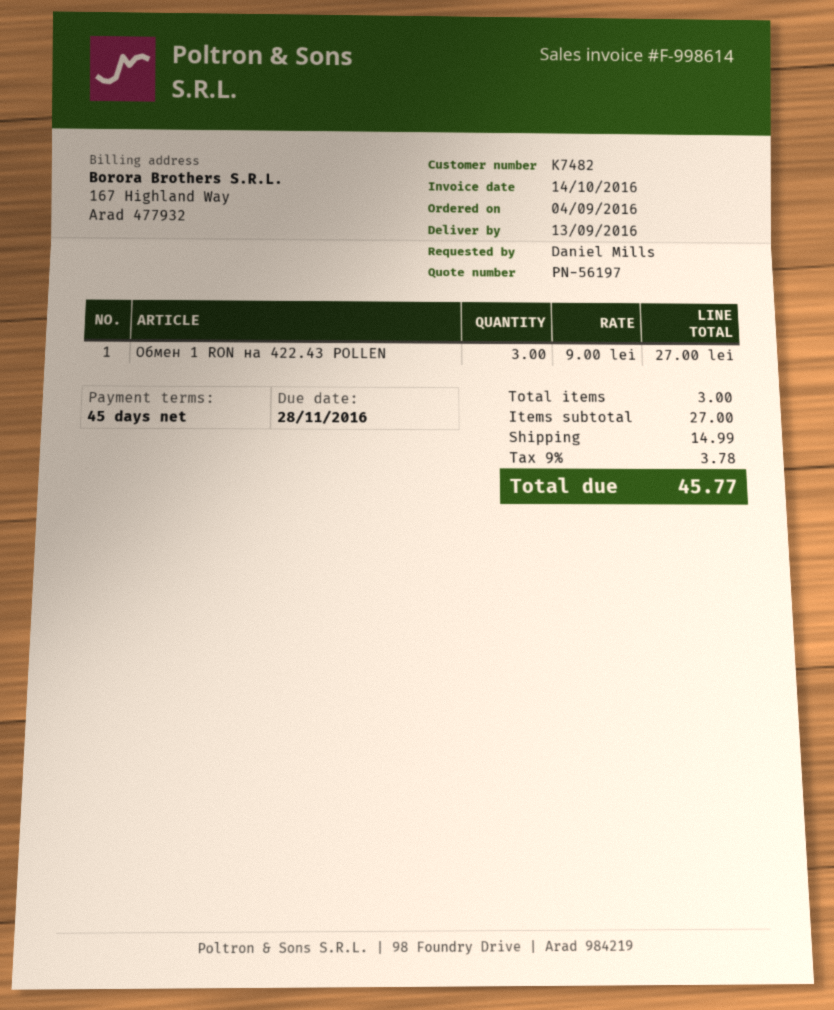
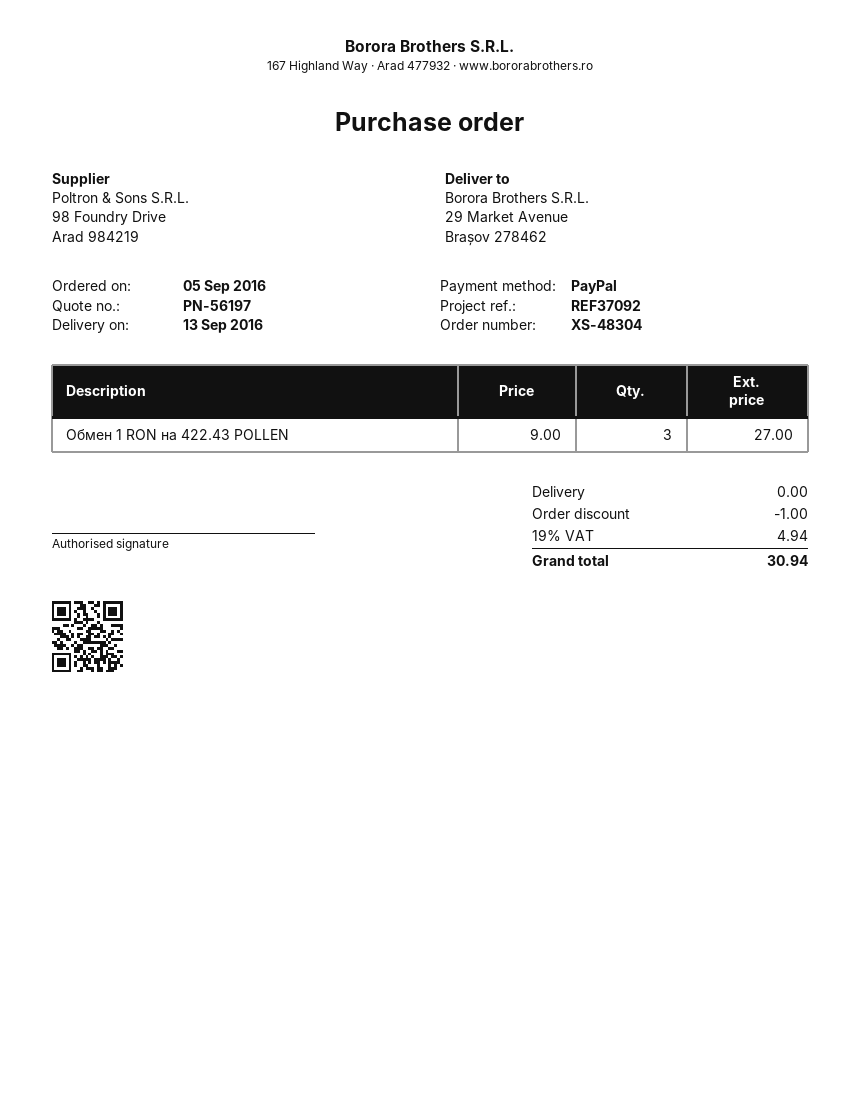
order date: 2016-09-04 -> 2016-09-05
discount: none -> 1.00
shipping: 14.99 -> 0.00
tax: 9% = 3.78 -> 19% = 4.94
total: 45.77 -> 30.94

